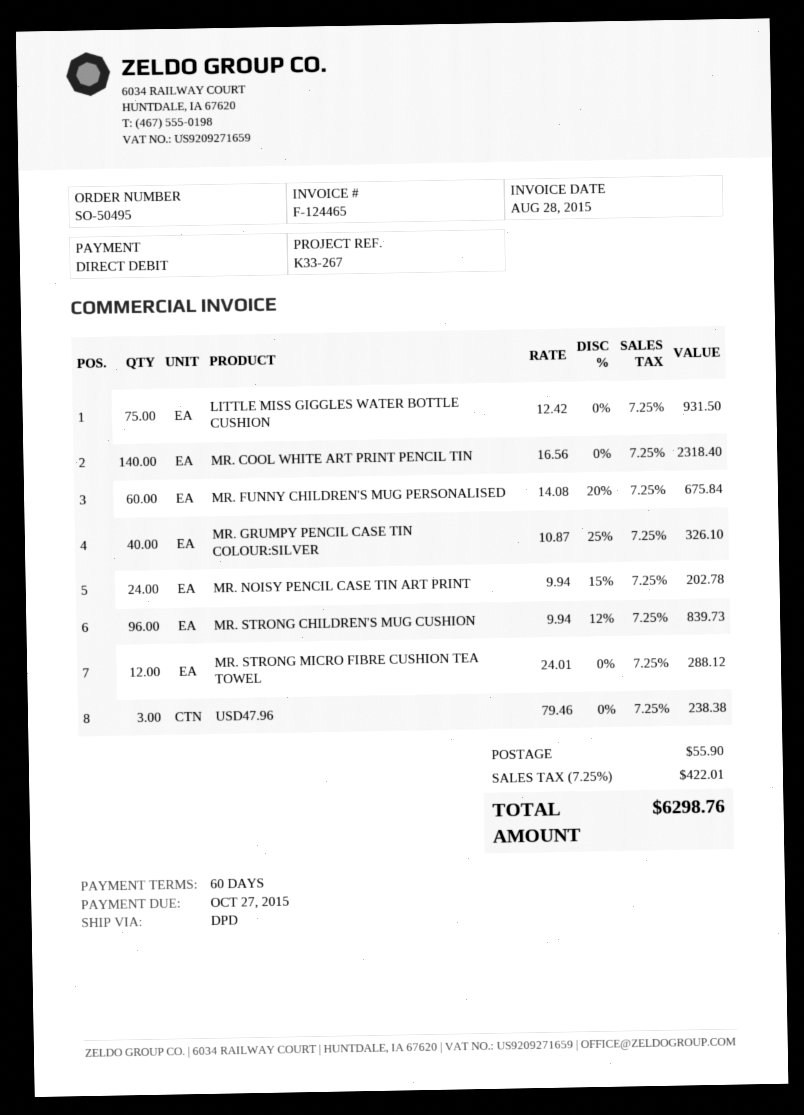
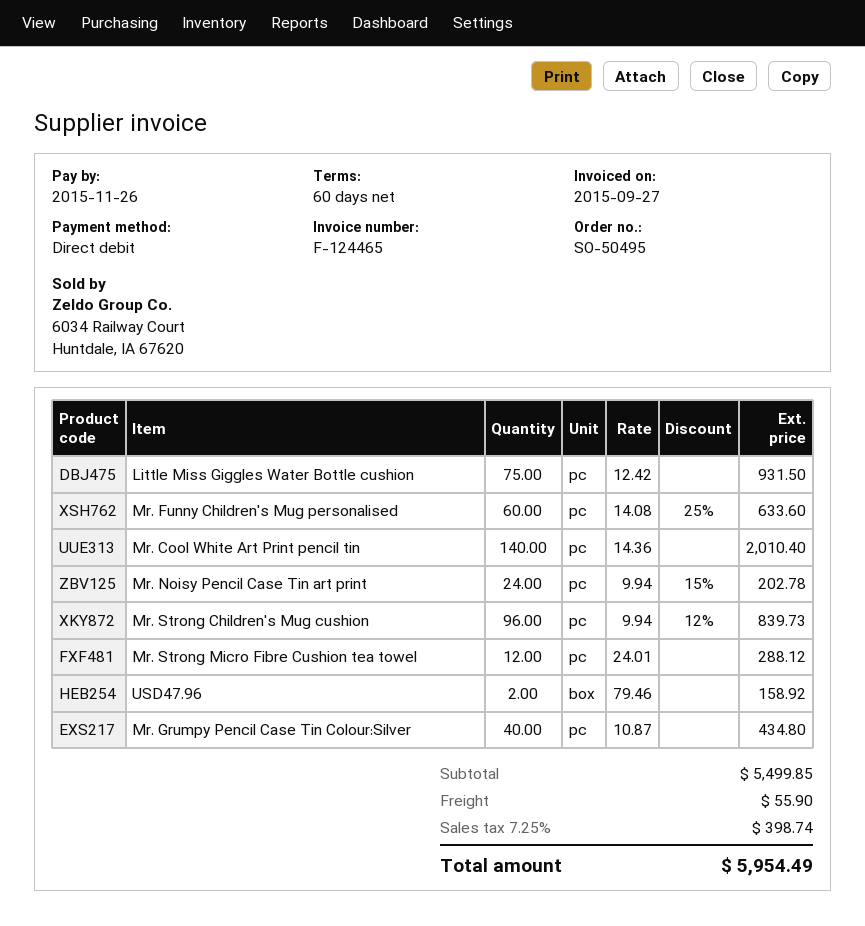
invoice date: 2015-08-28 -> 2015-09-27
due date: 2015-10-27 -> 2015-11-26
MR. COOL WHITE ART PRINT PENCIL TIN: 140 x 16.56 = 2318.40 -> 140 x 14.36 = 2010.40
MR. FUNNY CHILDREN'S MUG PERSONALISED: 60 x 14.08 - 20% = 675.84 -> 60 x 14.08 - 25% = 633.60
MR. GRUMPY PENCIL CASE TIN COLOUR:SILVER: 40 x 10.87 - 25% = 326.10 -> 40 x 10.87 = 434.80
USD47.96: 3 x 79.46 = 238.38 -> 2 x 79.46 = 158.92
tax: 7.25% = 422.01 -> 7.25% = 398.74
total: 6298.76 -> 5954.49

